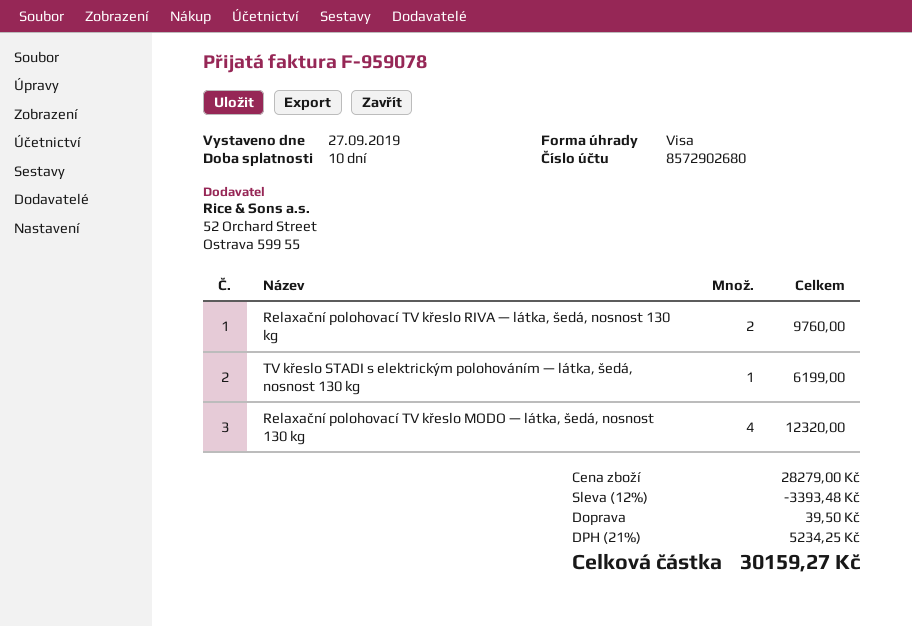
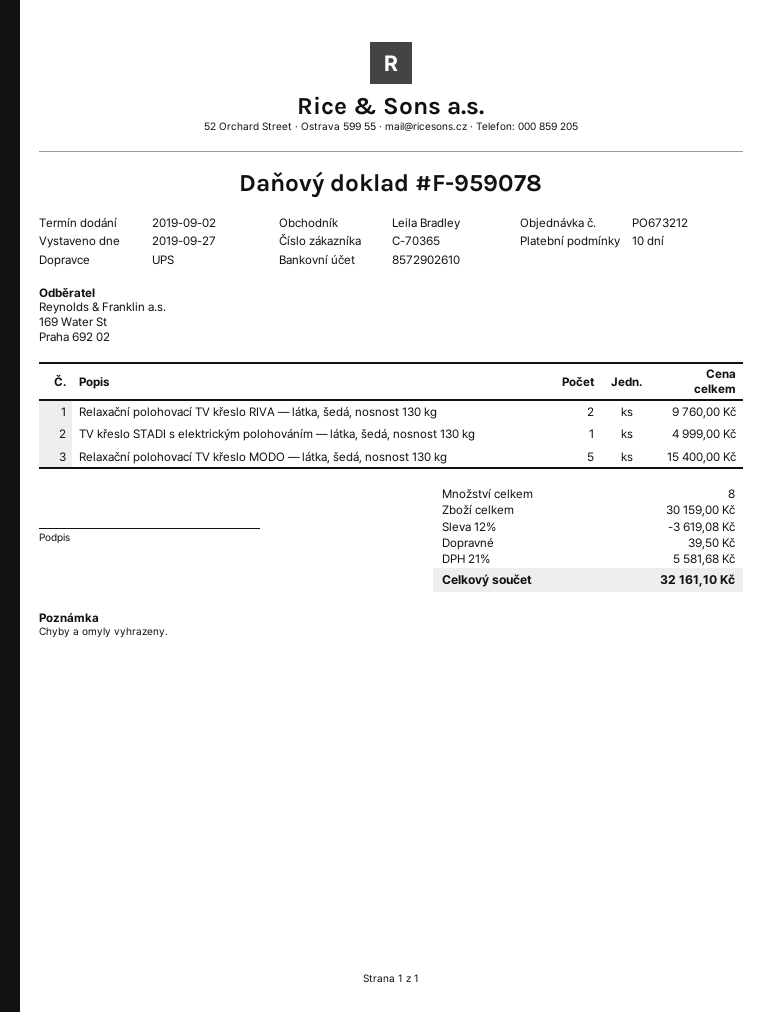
bank account: 8572902680 -> 8572902610
TV křeslo STADI s elektrickým polohováním — látka, šedá, nosnost 130 kg: 1 for 6199.00 -> 1 for 4999.00
Relaxační polohovací TV křeslo MODO — látka, šedá, nosnost 130 kg: 4 for 12320.00 -> 5 for 15400.00
subtotal: 28279.00 -> 30159.00
discount: 12% = 3393.48 -> 12% = 3619.08
tax: 21% = 5234.25 -> 21% = 5581.68
total: 30159.27 -> 32161.10

